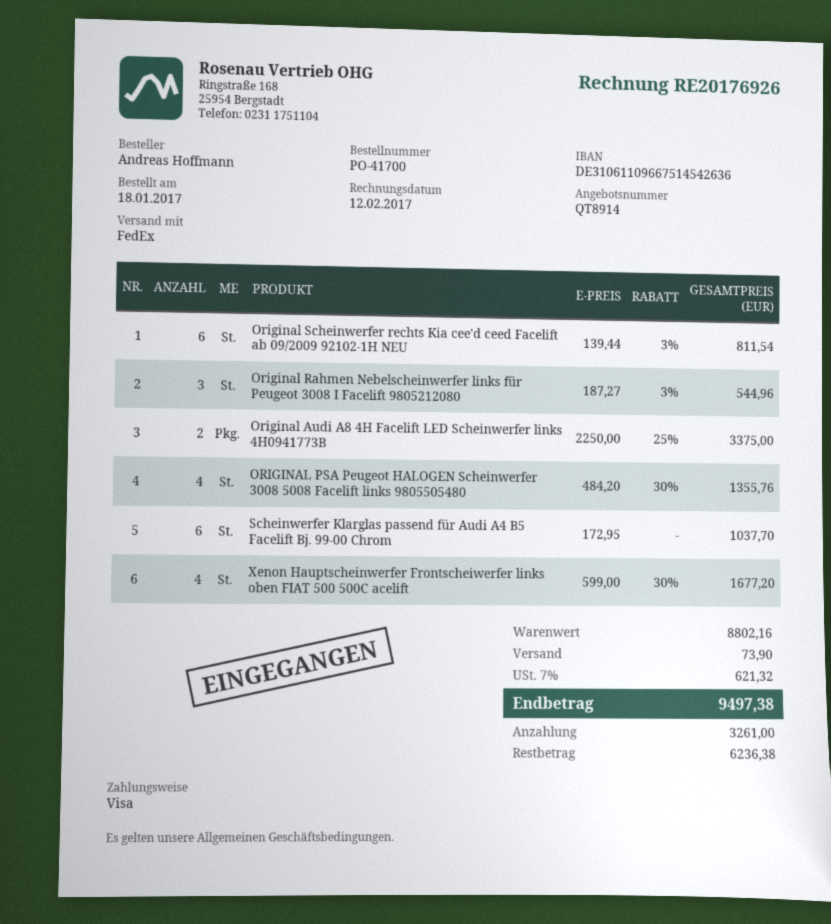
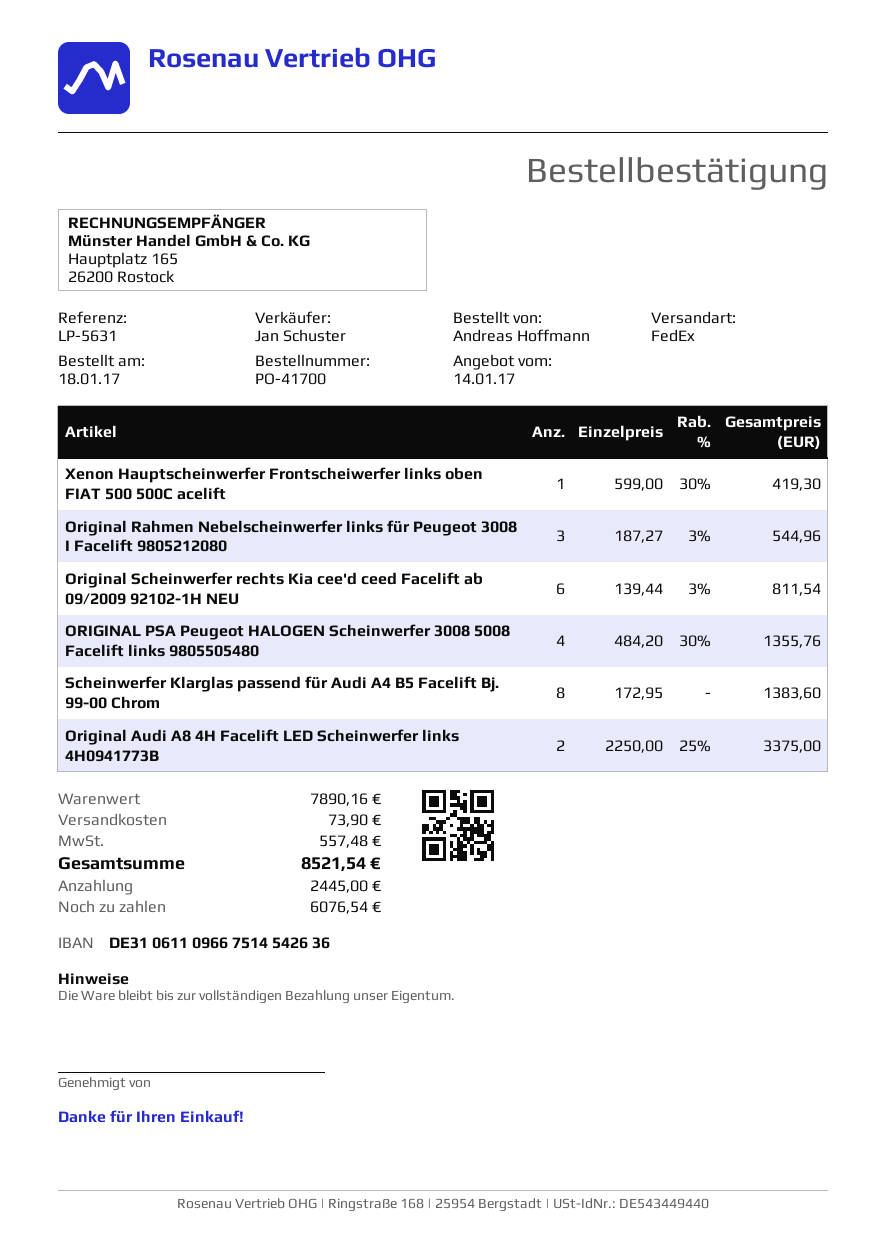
Scheinwerfer Klarglas passend für Audi A4 B5 Facelift Bj. 99-00 Chrom: 6 x 172.95 = 1037.70 -> 8 x 172.95 = 1383.60
Xenon Hauptscheinwerfer Frontscheiwerfer links oben FIAT 500 500C acelift: 4 x 599.00 - 30% = 1677.20 -> 1 x 599.00 - 30% = 419.30
subtotal: 8802.16 -> 7890.16
tax: 621.32 -> 557.48
total: 9497.38 -> 8521.54
deposit: 3261.00 -> 2445.00
balance: 6236.38 -> 6076.54

